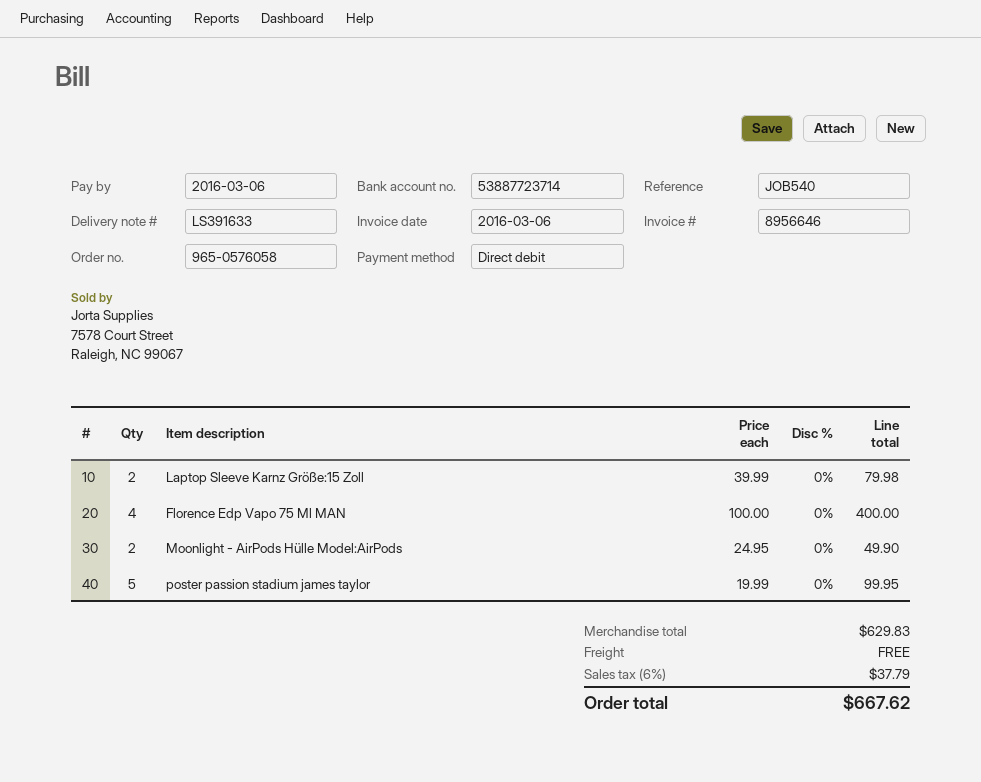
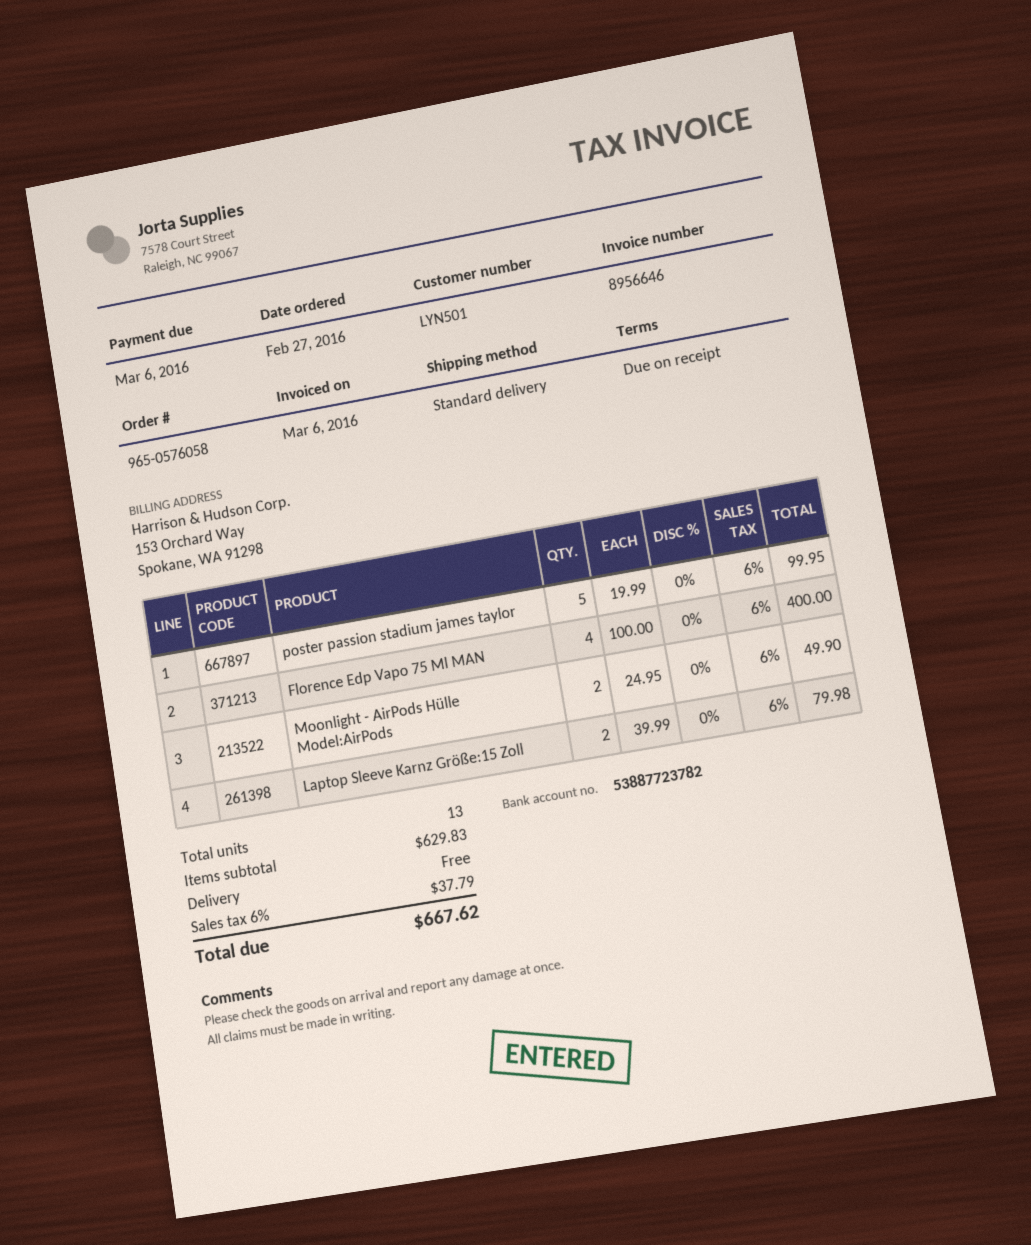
bank account: 53887723714 -> 53887723782

